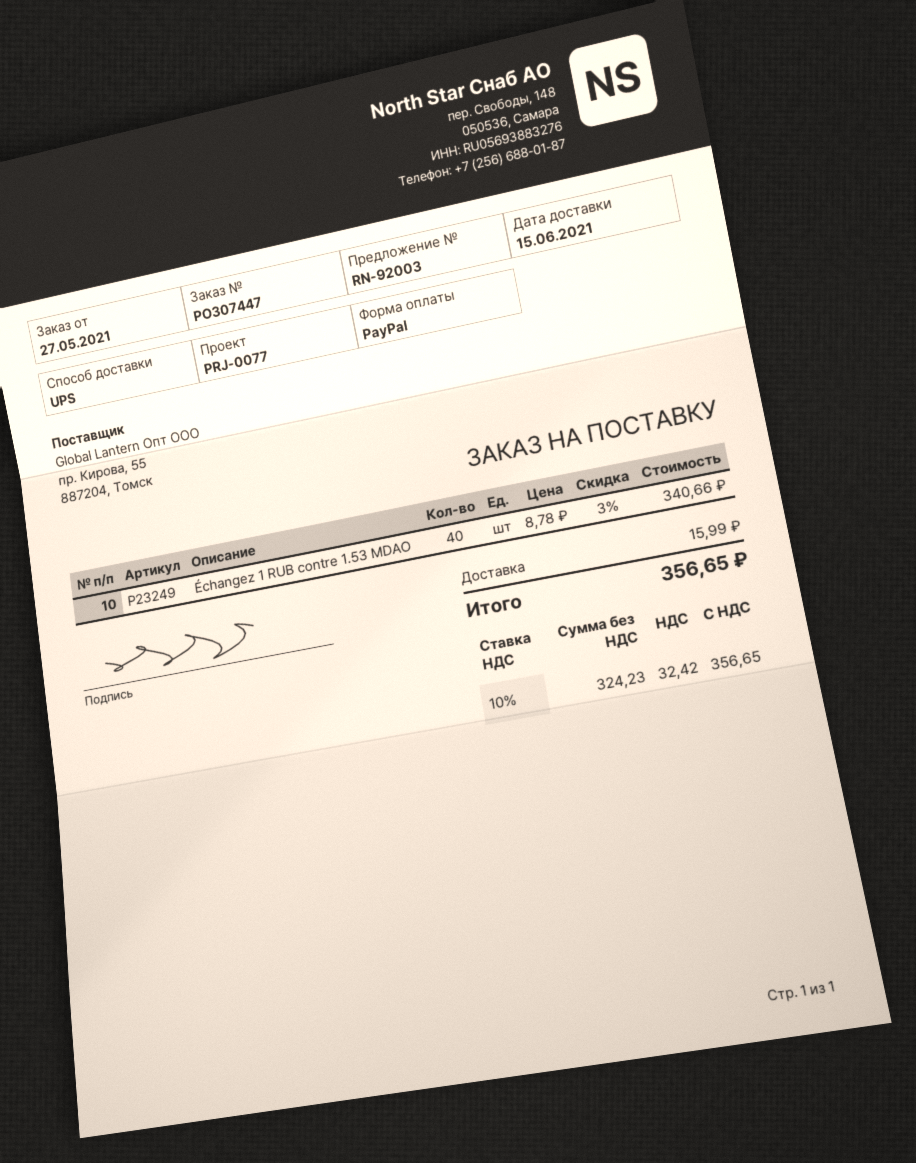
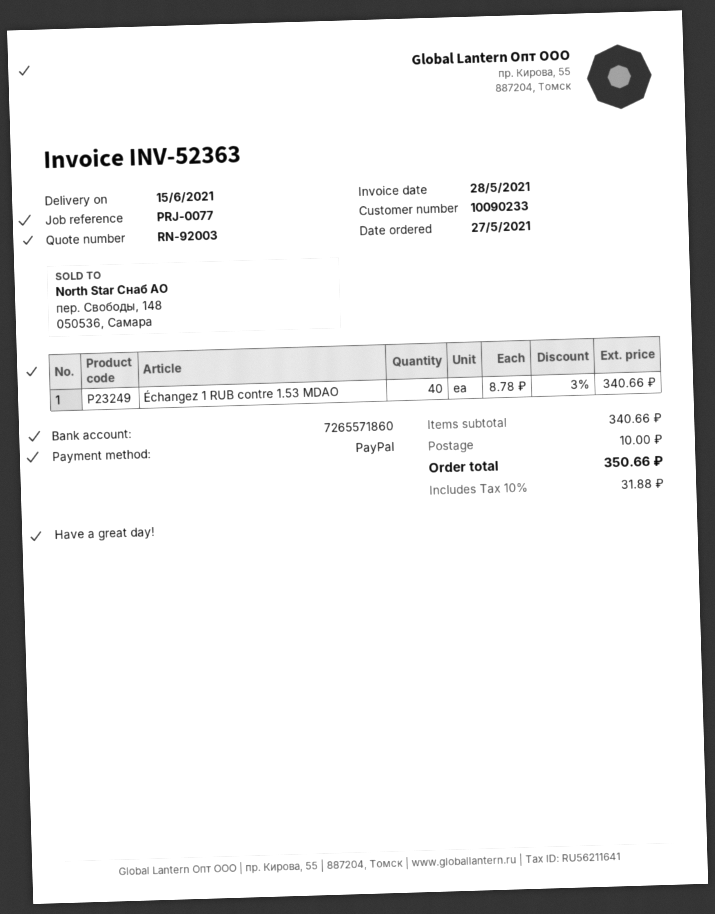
shipping: 15.99 -> 10.00
tax: 10% = 32.42 -> 10% = 31.88
total: 356.65 -> 350.66

